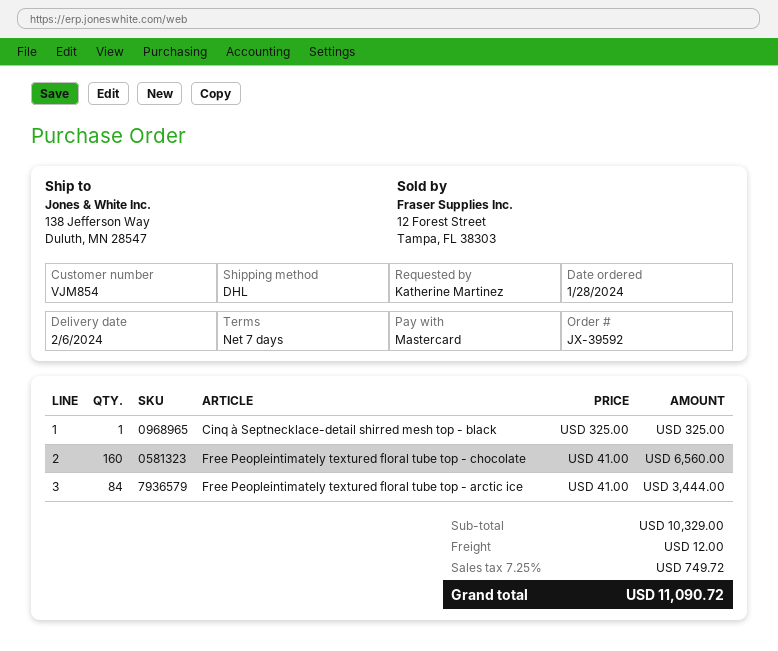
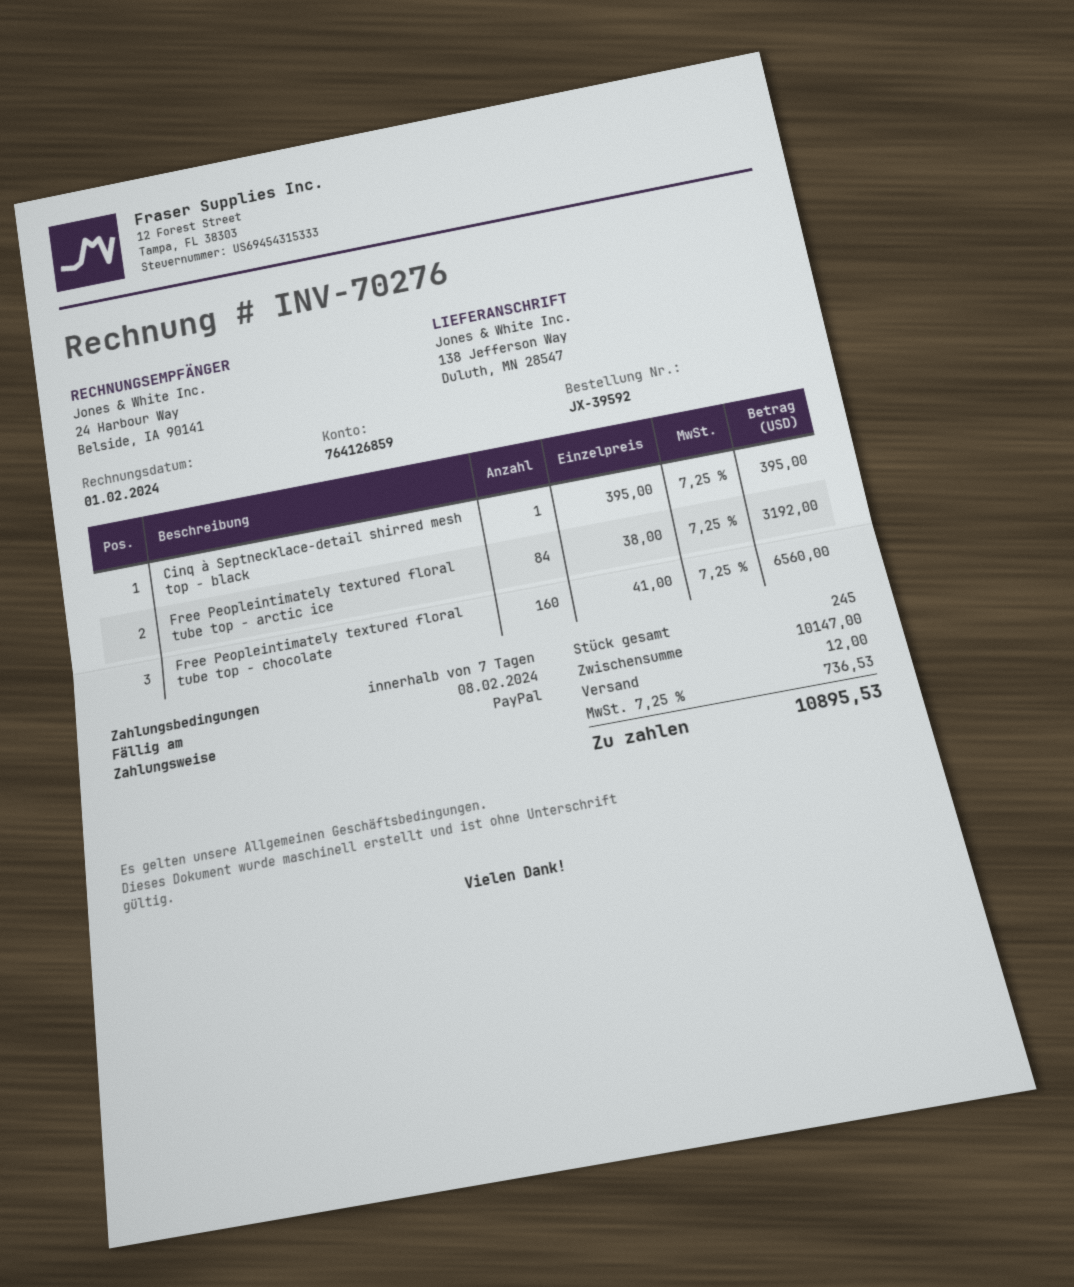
payment method: Mastercard -> PayPal
Cinq à Septnecklace-detail shirred mesh top - black: 1 x 325.00 = 325.00 -> 1 x 395.00 = 395.00
Free Peopleintimately textured floral tube top - arctic ice: 84 x 41.00 = 3444.00 -> 84 x 38.00 = 3192.00
subtotal: 10329.00 -> 10147.00
tax: 7.25% = 749.72 -> 7.25% = 736.53
total: 11090.72 -> 10895.53

